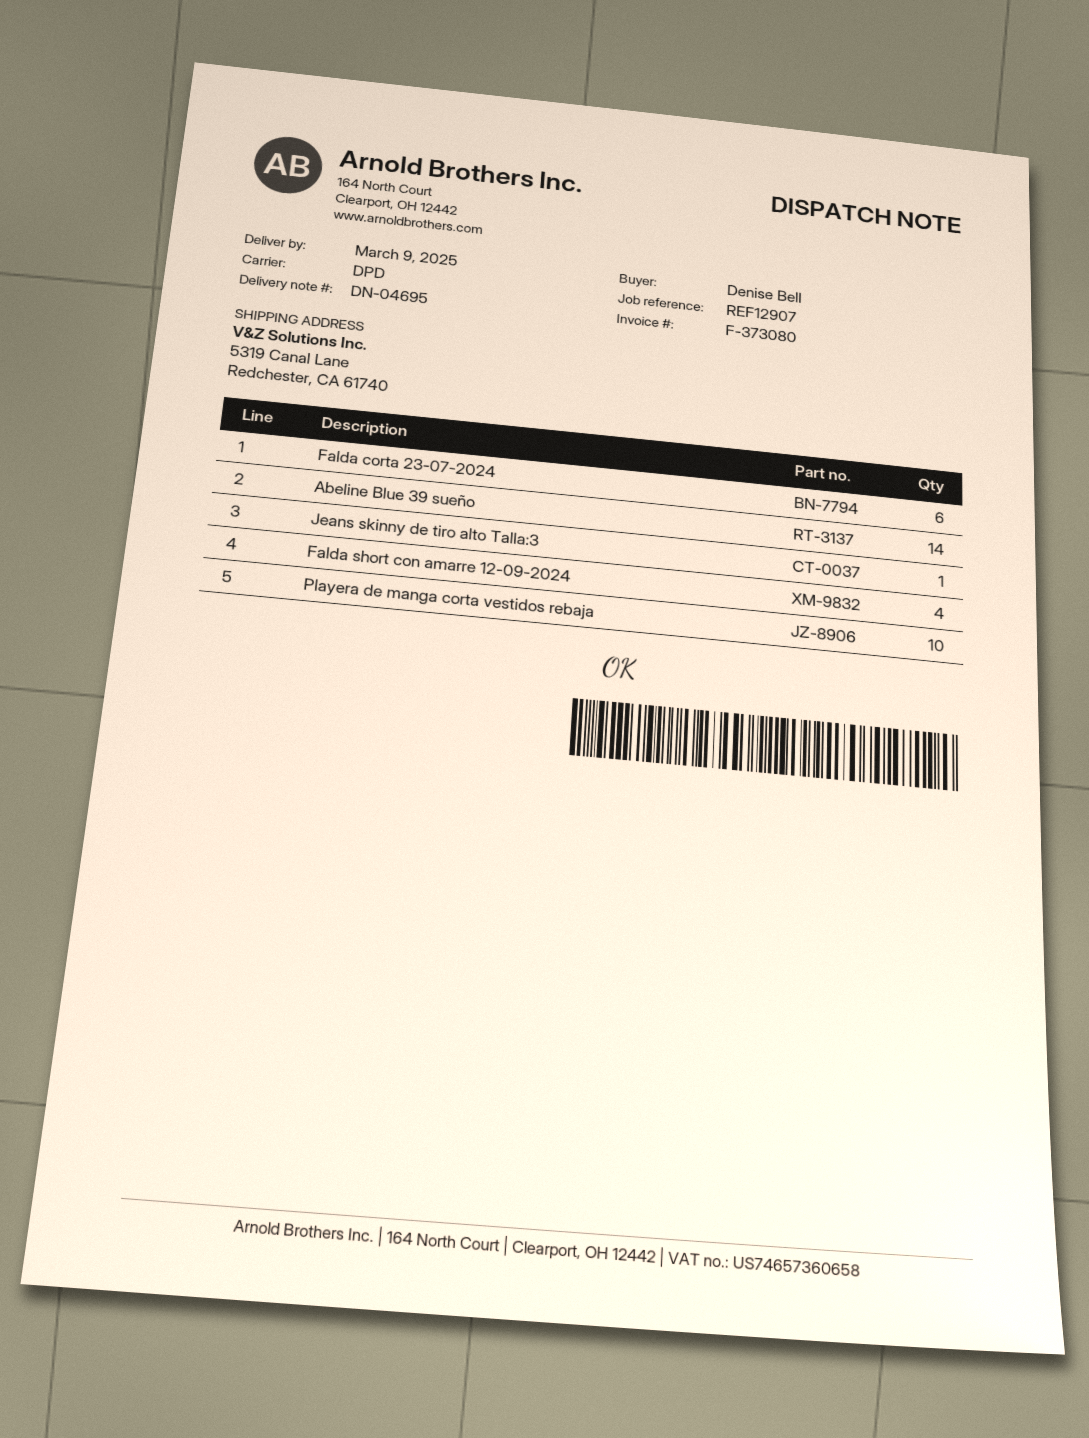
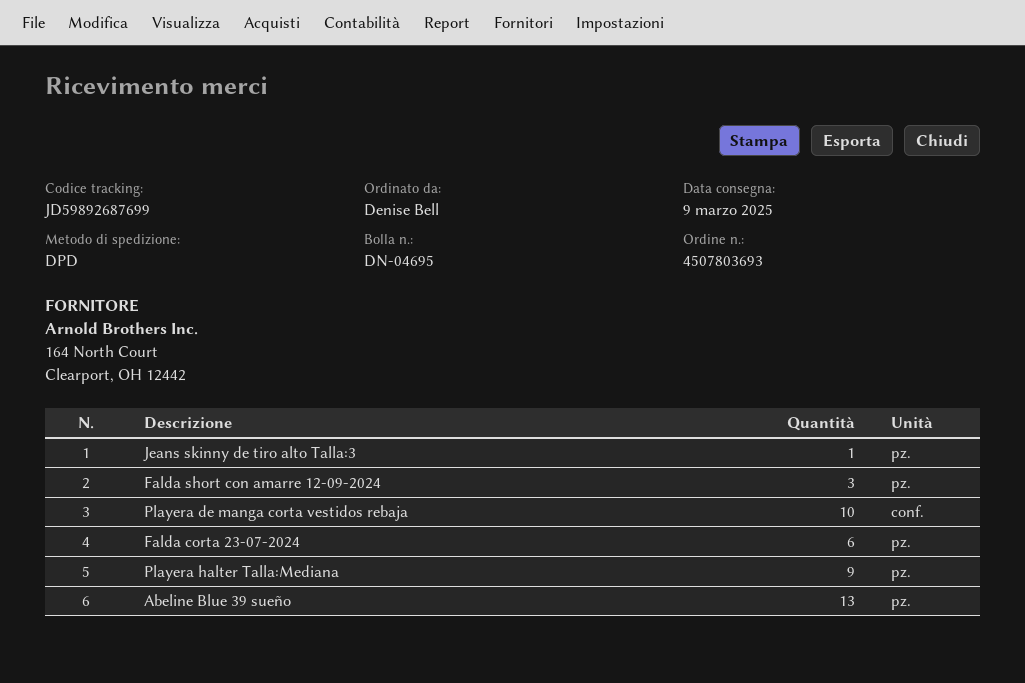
Abeline Blue 39 sueño: 14 -> 13
Falda short con amarre 12-09-2024: 4 -> 3
Playera halter Talla:Mediana: none -> 9

